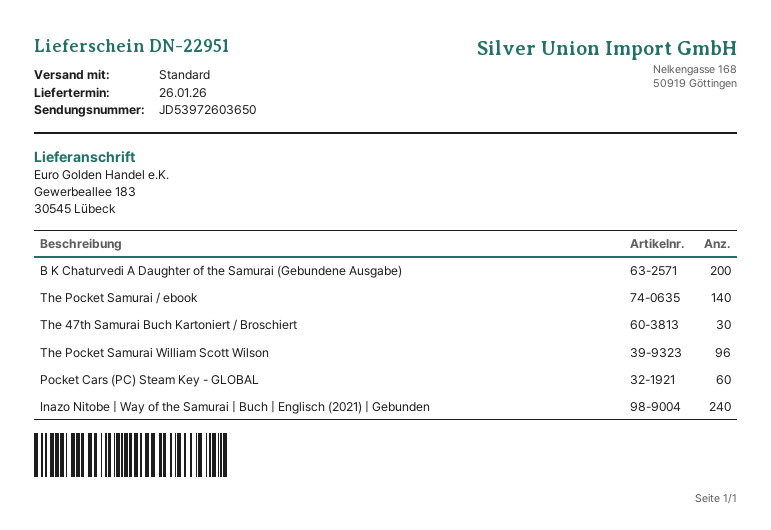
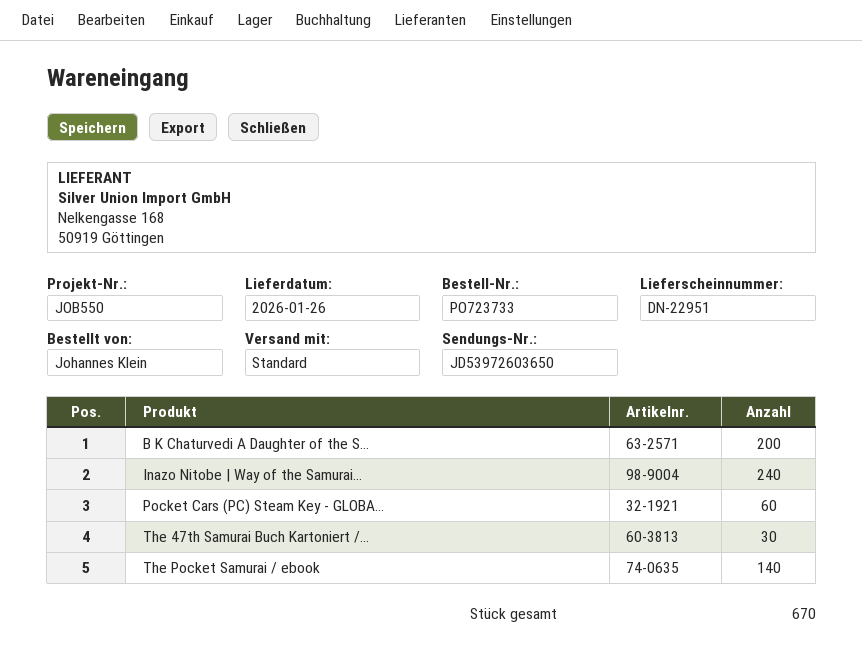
The Pocket Samurai William Scott Wilson: 96 -> none

